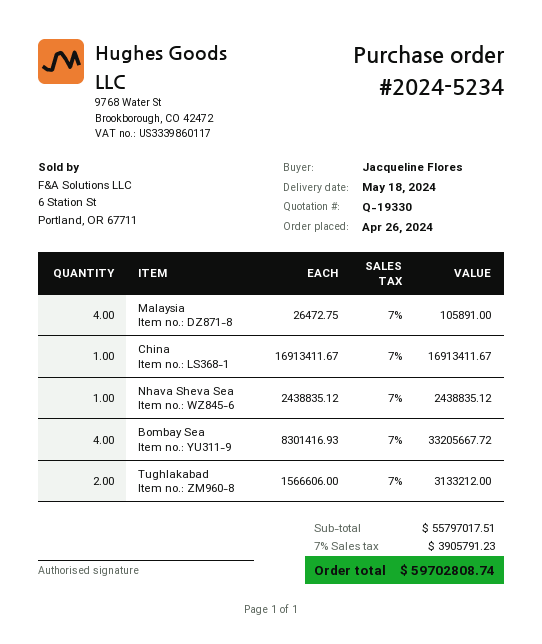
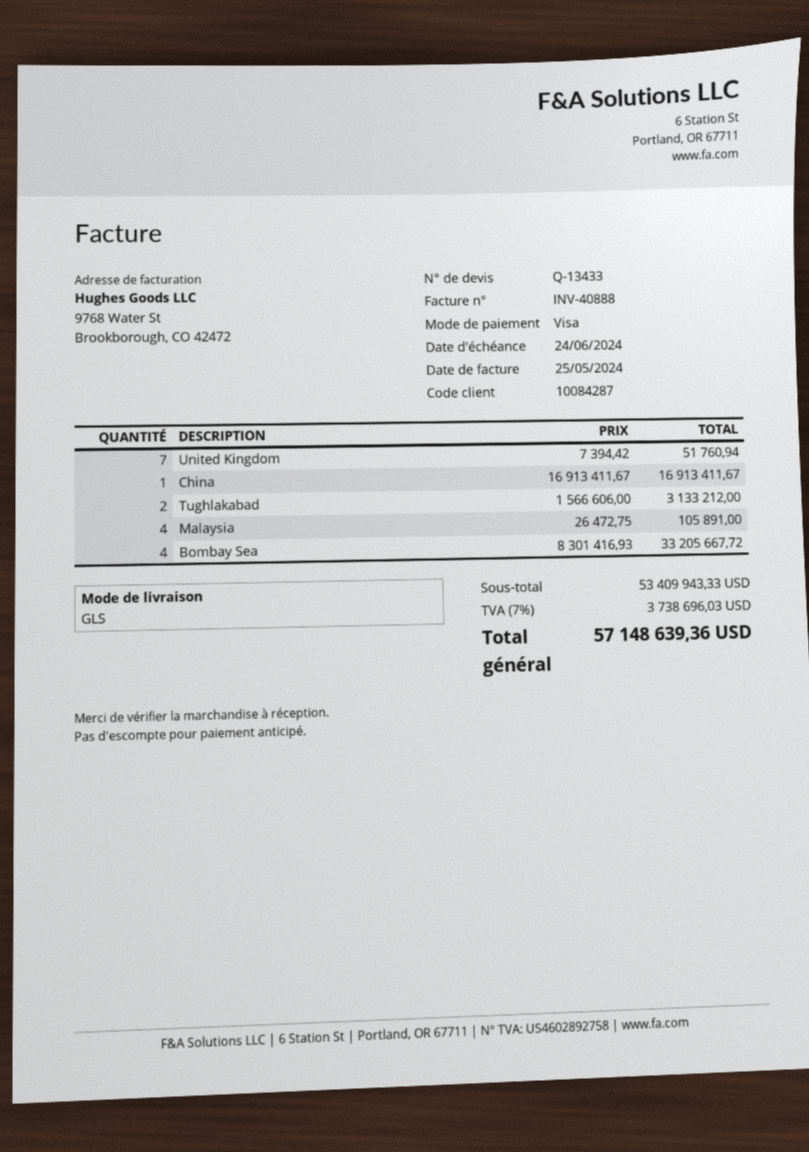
quote number: Q-19330 -> Q-13433
Nhava Sheva Sea: 1 x 2438835.12 = 2438835.12 -> none
United Kingdom: none -> 7 x 7394.42 = 51760.94
subtotal: 55797017.51 -> 53409943.33
tax: 7% = 3905791.23 -> 7% = 3738696.03
total: 59702808.74 -> 57148639.36

